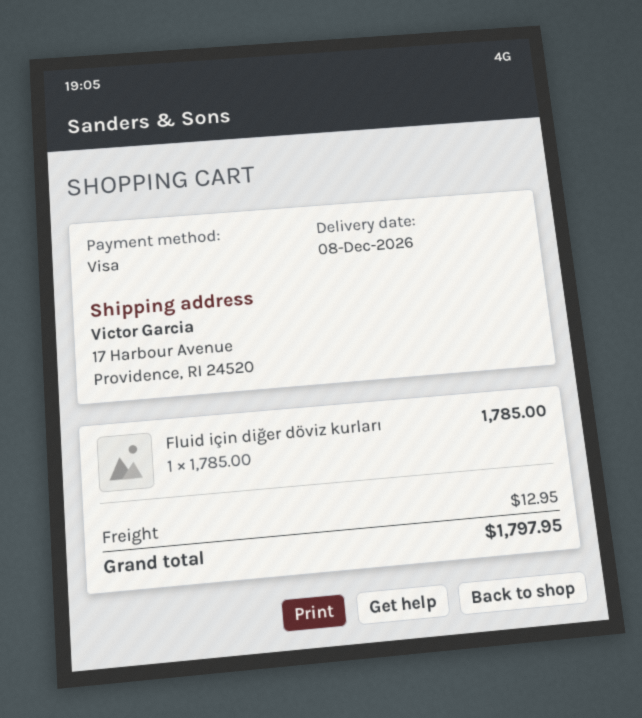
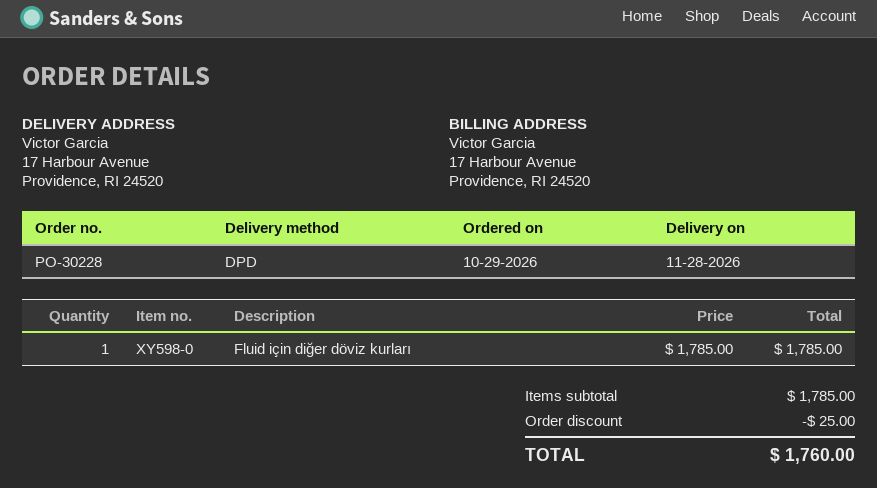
delivery date: 2026-12-08 -> 2026-11-28
discount: none -> 25.00
shipping: 12.95 -> none
total: 1797.95 -> 1760.00

